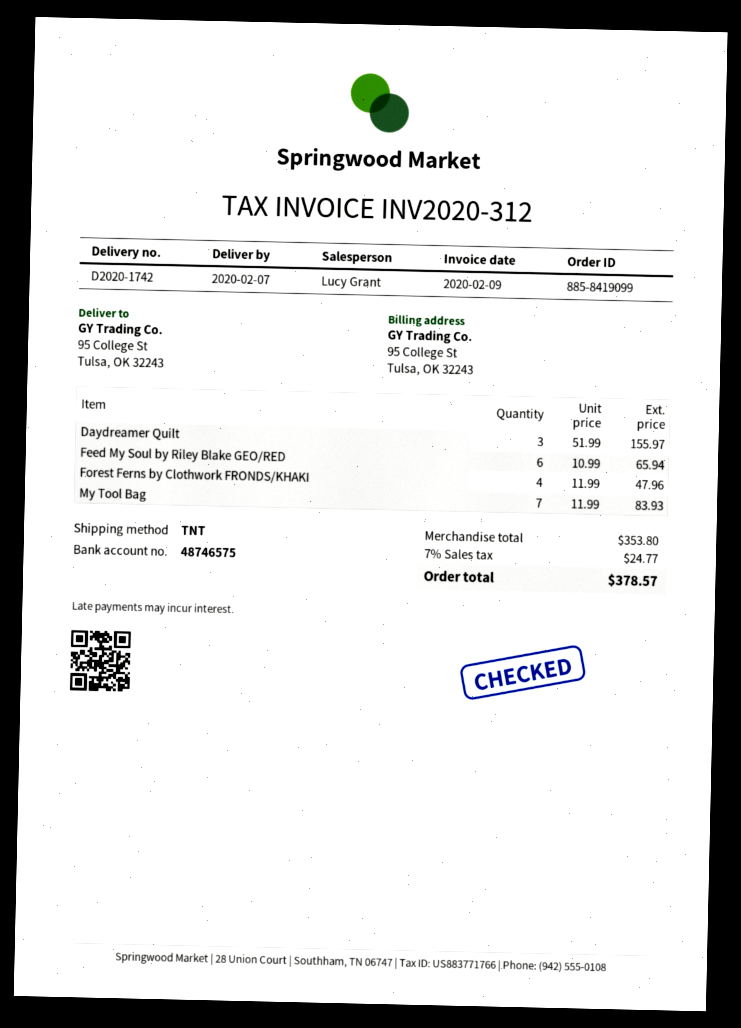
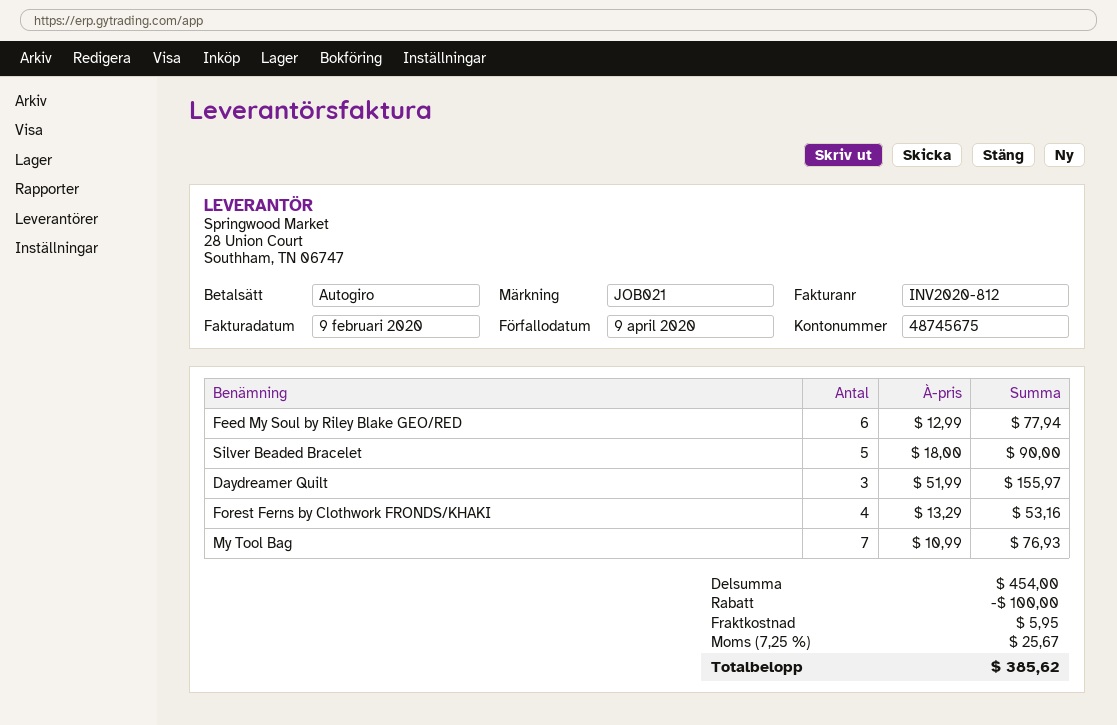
invoice number: INV2020-312 -> INV2020-812
bank account: 48746575 -> 48745675
Feed My Soul by Riley Blake GEO/RED: 6 x 10.99 = 65.94 -> 6 x 12.99 = 77.94
Forest Ferns by Clothwork FRONDS/KHAKI: 4 x 11.99 = 47.96 -> 4 x 13.29 = 53.16
My Tool Bag: 7 x 11.99 = 83.93 -> 7 x 10.99 = 76.93
Silver Beaded Bracelet: none -> 5 x 18.00 = 90.00
subtotal: 353.80 -> 454.00
discount: none -> 100.00
shipping: none -> 5.95
tax: 7% = 24.77 -> 7.25% = 25.67
total: 378.57 -> 385.62

